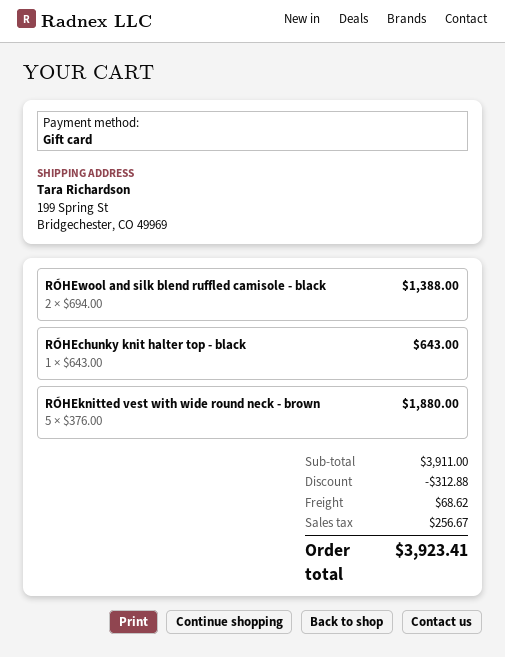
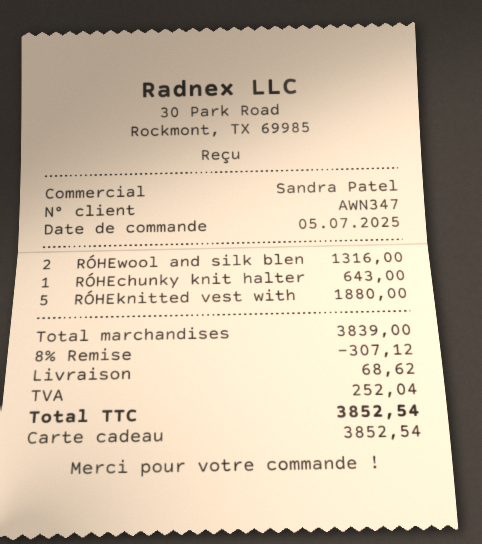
RÓHEwool and silk blend ruffled camisole - black: 2 for 1388.00 -> 2 for 1316.00
subtotal: 3911.00 -> 3839.00
discount: 312.88 -> 307.12
tax: 256.67 -> 252.04
total: 3923.41 -> 3852.54

